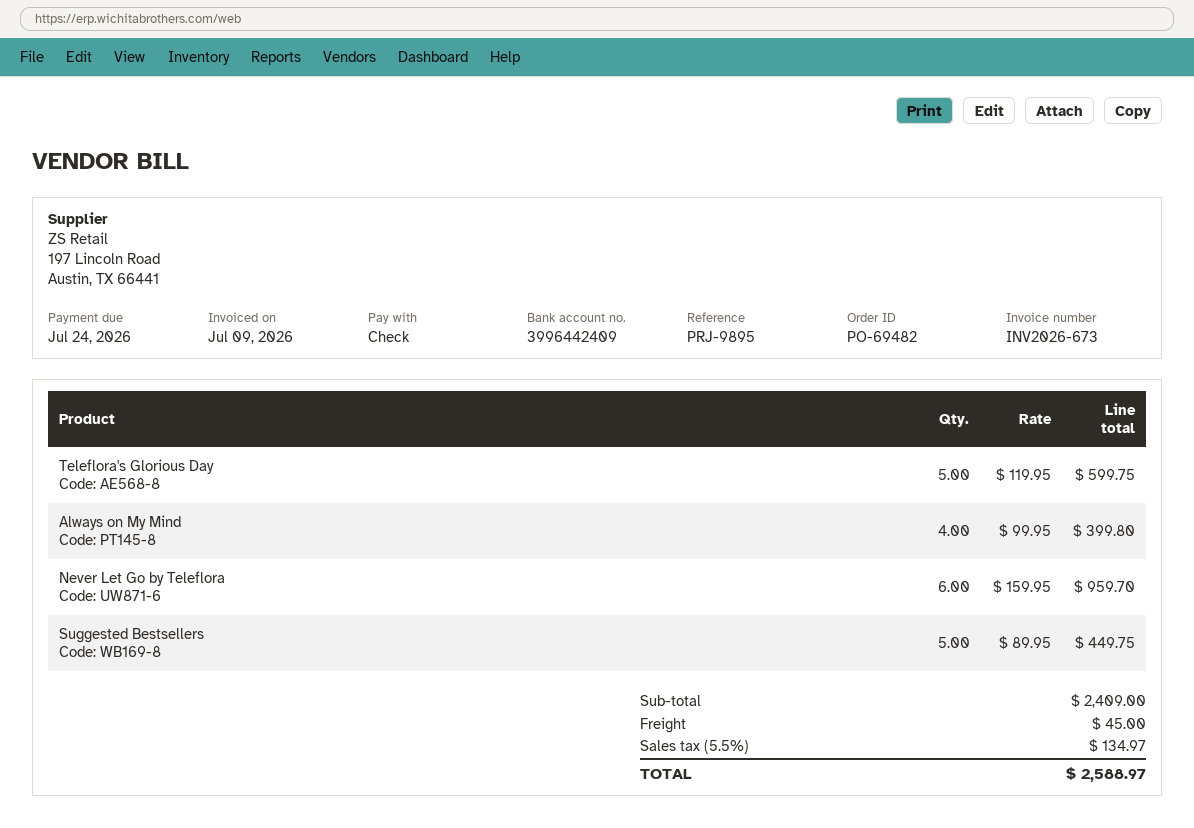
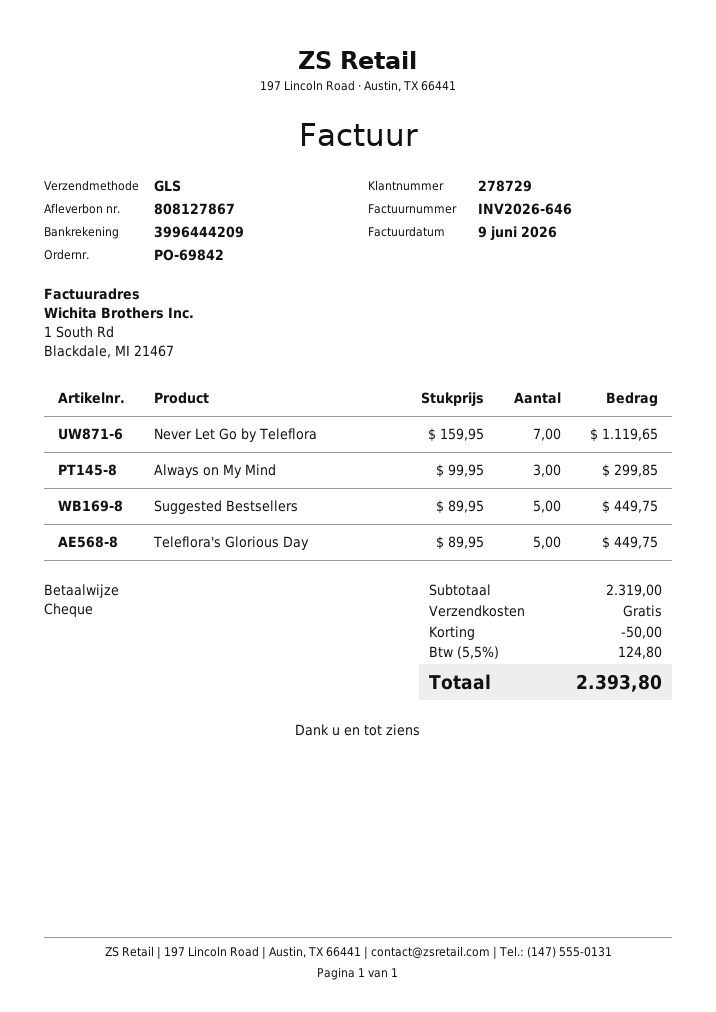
order number: PO-69482 -> PO-69842
invoice number: INV2026-673 -> INV2026-646
invoice date: 2026-07-09 -> 2026-06-09
bank account: 3996442409 -> 3996444209
Teleflora's Glorious Day: 5 x 119.95 = 599.75 -> 5 x 89.95 = 449.75
Always on My Mind: 4 x 99.95 = 399.80 -> 3 x 99.95 = 299.85
Never Let Go by Teleflora: 6 x 159.95 = 959.70 -> 7 x 159.95 = 1119.65
subtotal: 2409.00 -> 2319.00
discount: none -> 50.00
shipping: 45.00 -> 0.00
tax: 5.5% = 134.97 -> 5.5% = 124.80
total: 2588.97 -> 2393.80

